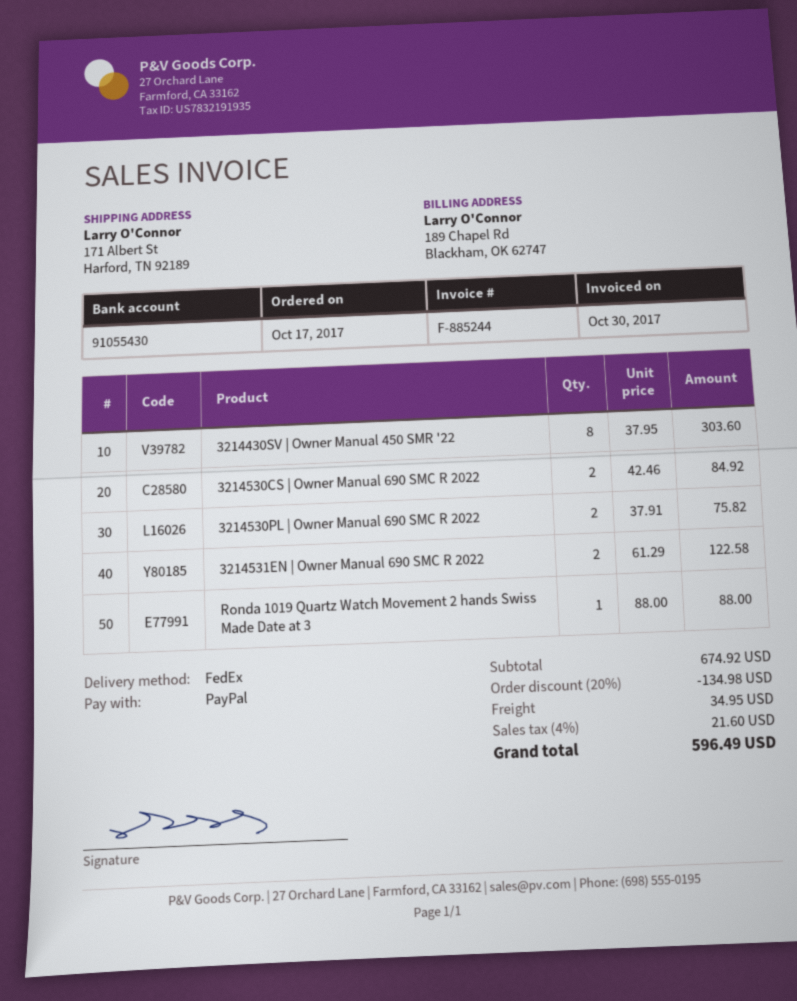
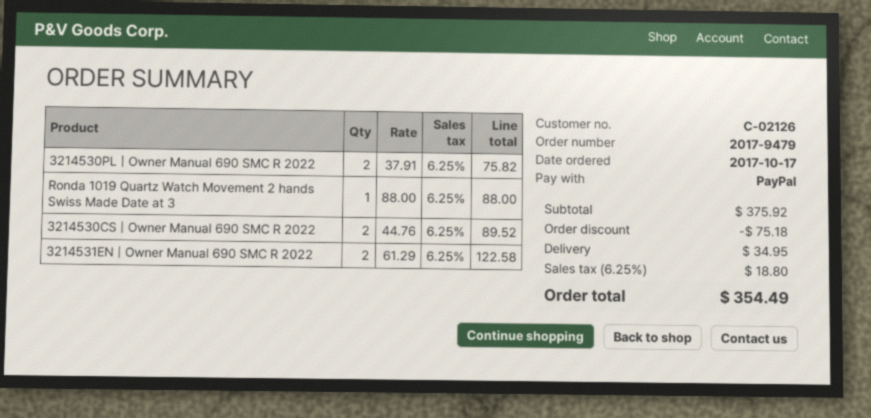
3214430SV | Owner Manual 450 SMR '22: 8 x 37.95 = 303.60 -> none
3214530CS | Owner Manual 690 SMC R 2022: 2 x 42.46 = 84.92 -> 2 x 44.76 = 89.52
subtotal: 674.92 -> 375.92
discount: 134.98 -> 75.18
tax: 4% = 21.60 -> 6.25% = 18.80
total: 596.49 -> 354.49

